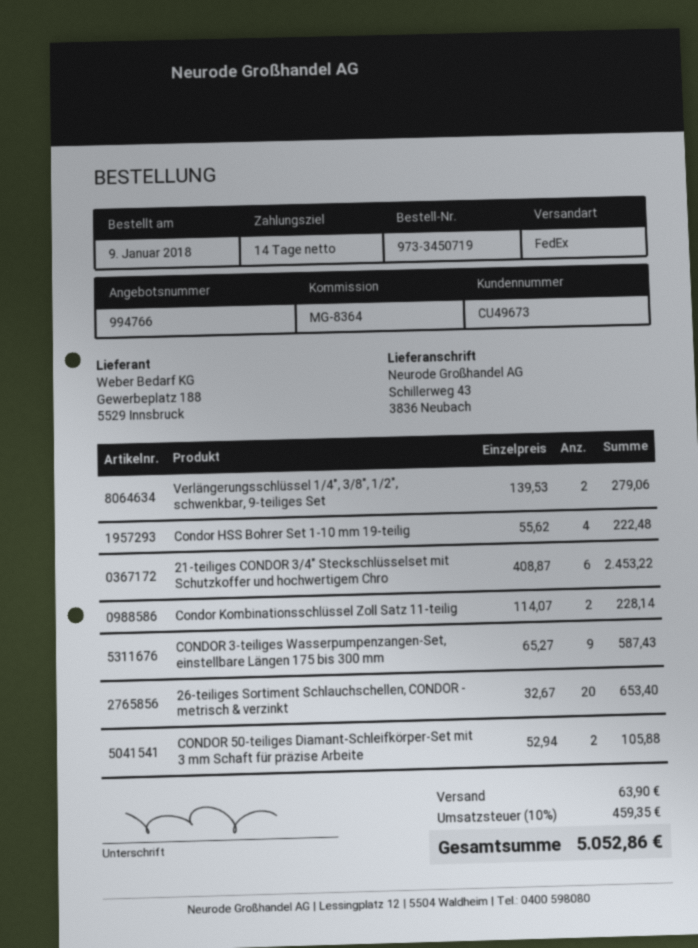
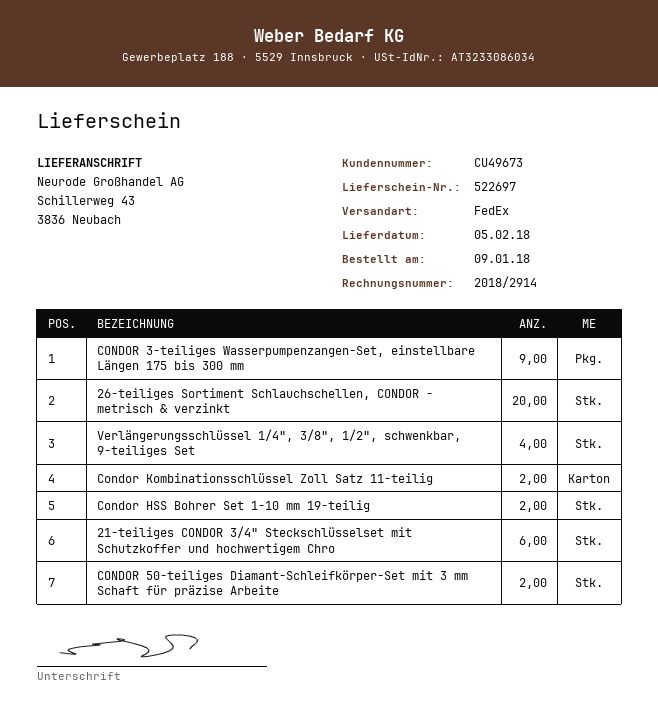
Verlängerungsschlüssel 1/4", 3/8", 1/2", schwenkbar, 9-teiliges Set: 2 -> 4
Condor HSS Bohrer Set 1-10 mm 19-teilig: 4 -> 2

